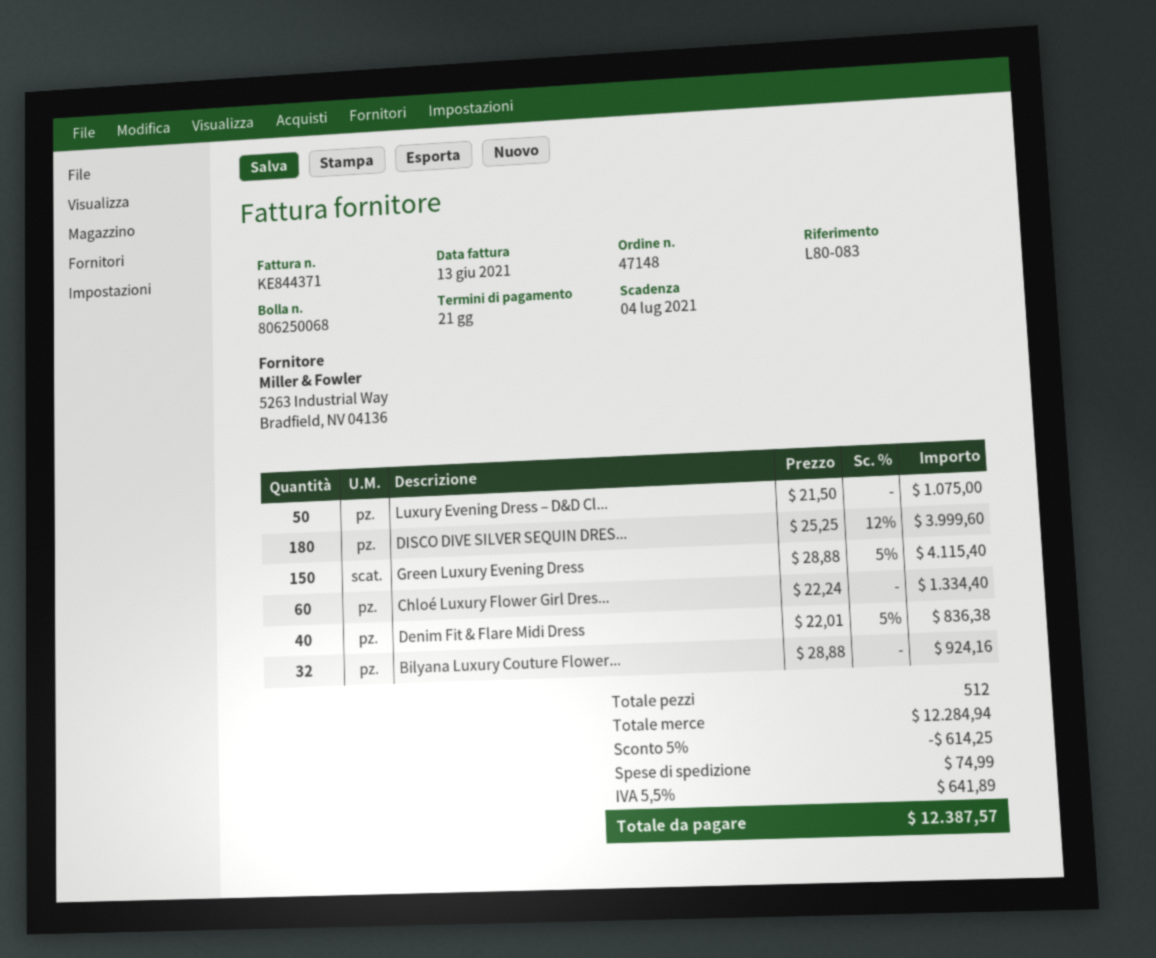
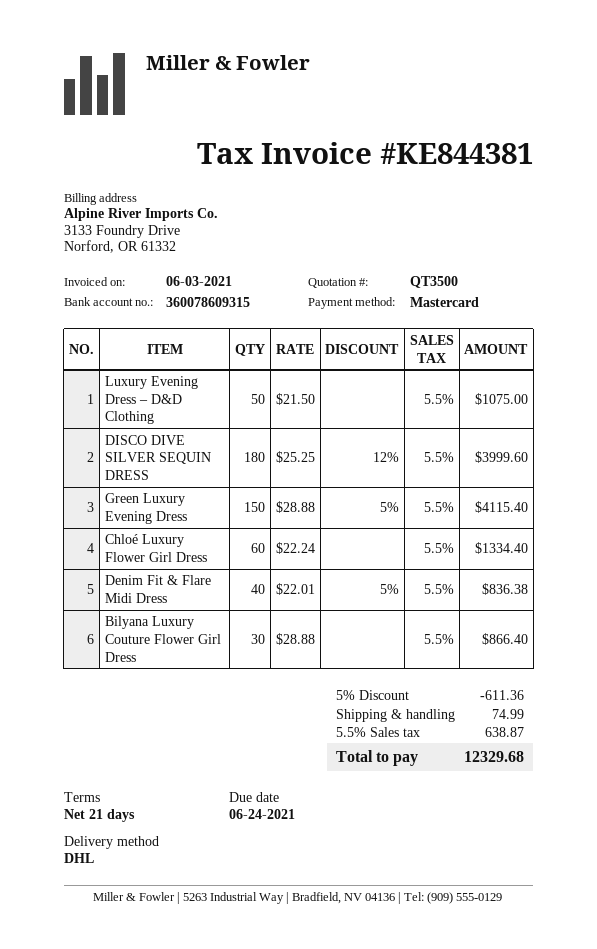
invoice number: KE844371 -> KE844381
invoice date: 2021-06-13 -> 2021-06-03
due date: 2021-07-04 -> 2021-06-24
Bilyana Luxury Couture Flower...: 32 x 28.88 = 924.16 -> 30 x 28.88 = 866.40
discount: 5% = 614.25 -> 5% = 611.36
tax: 5.5% = 641.89 -> 5.5% = 638.87
total: 12387.57 -> 12329.68

